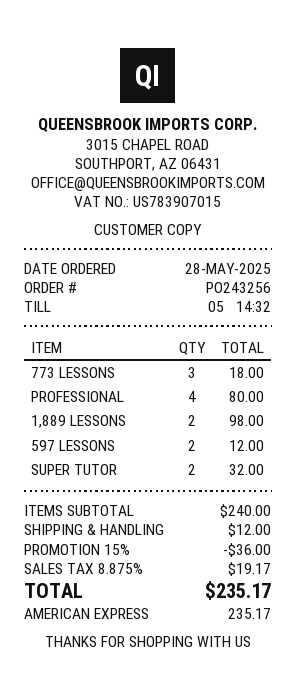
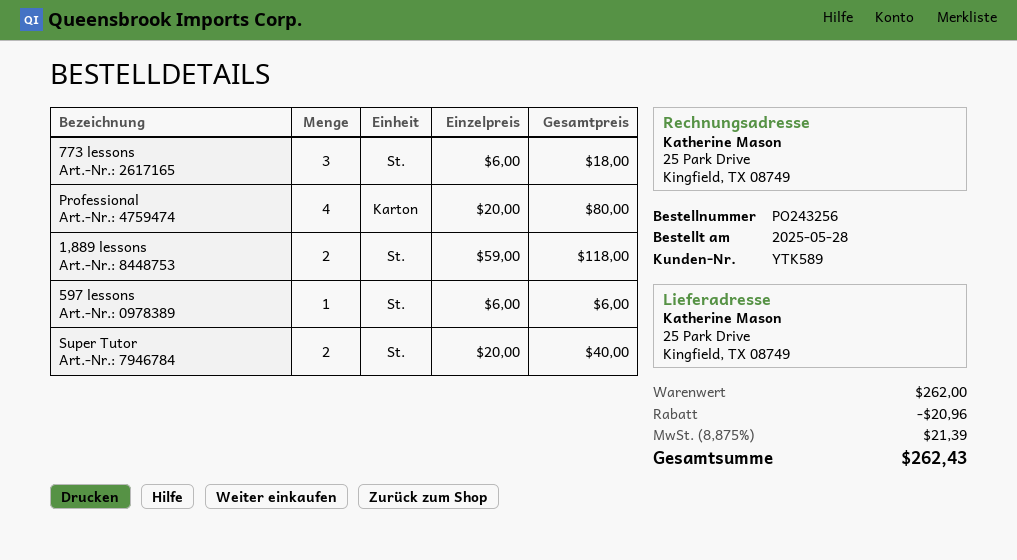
1,889 LESSONS: 2 for 98.00 -> 2 for 118.00
597 LESSONS: 2 for 12.00 -> 1 for 6.00
SUPER TUTOR: 2 for 32.00 -> 2 for 40.00
subtotal: 240.00 -> 262.00
discount: 36.00 -> 20.96
shipping: 12.00 -> none
tax: 8.875% = 19.17 -> 8.875% = 21.39
total: 235.17 -> 262.43

